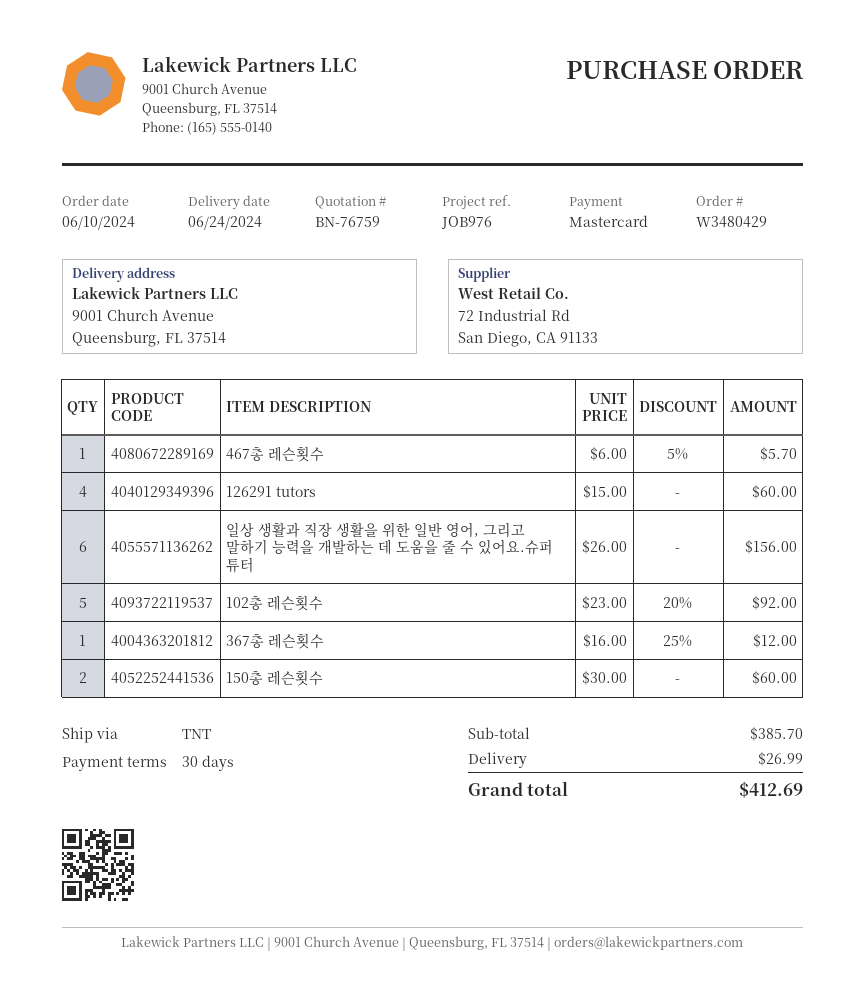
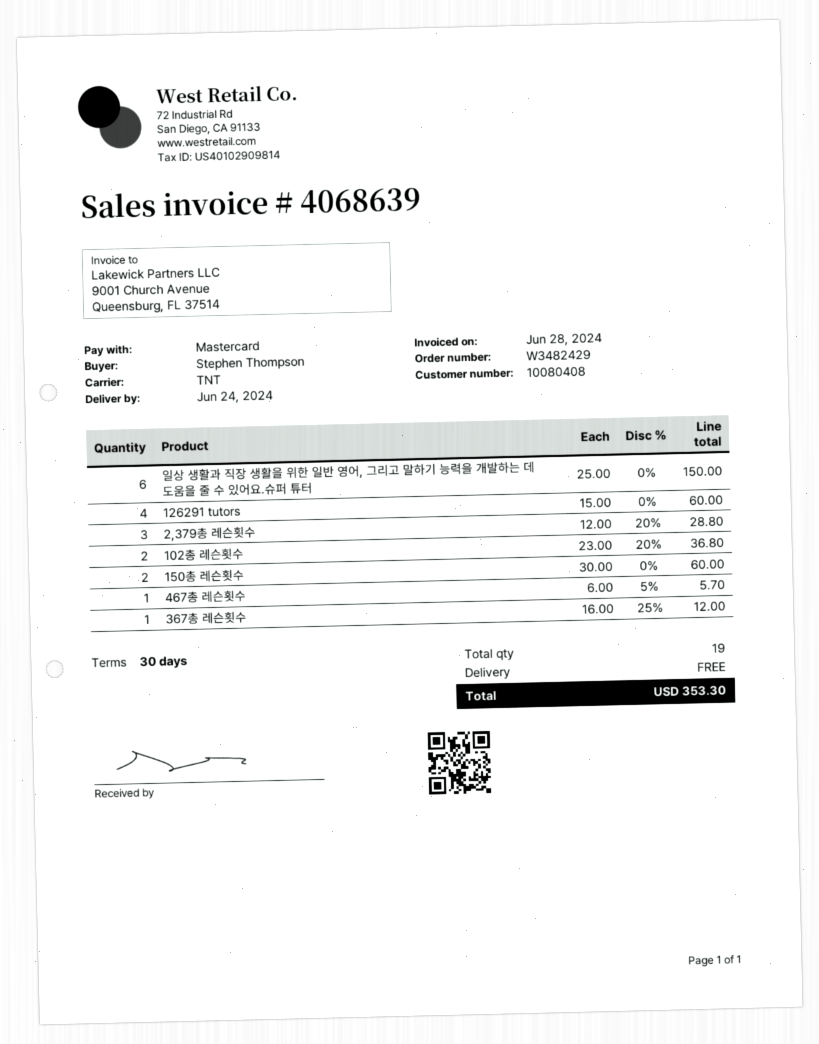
order number: W3480429 -> W3482429
일상 생활과 직장 생활을 위한 일반 영어, 그리고 말하기 능력을 개발하는 데 도움을 줄 수 있어요.슈퍼 튜터: 6 x 26.00 = 156.00 -> 6 x 25.00 = 150.00
102총 레슨횟수: 5 x 23.00 - 20% = 92.00 -> 2 x 23.00 - 20% = 36.80
2,379총 레슨횟수: none -> 3 x 12.00 - 20% = 28.80
shipping: 26.99 -> 0.00
total: 412.69 -> 353.30

